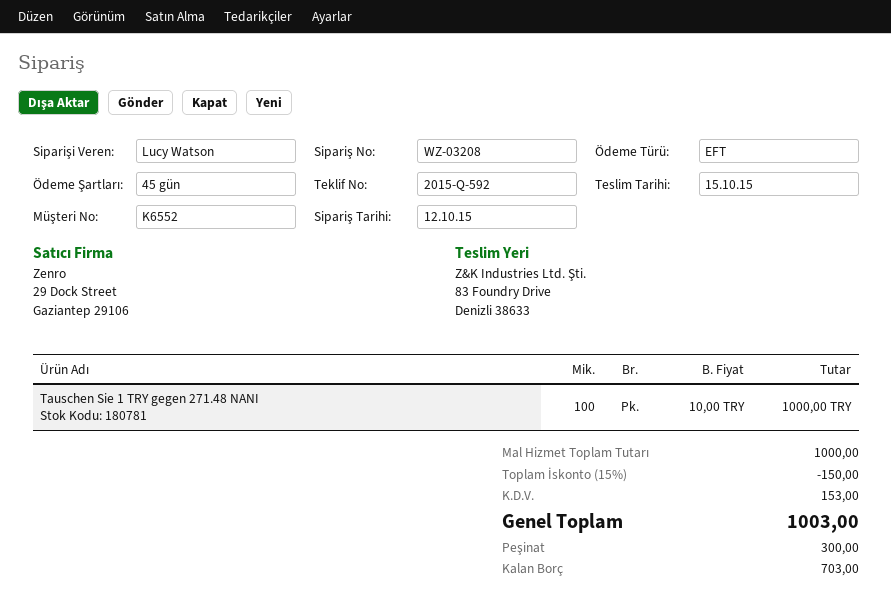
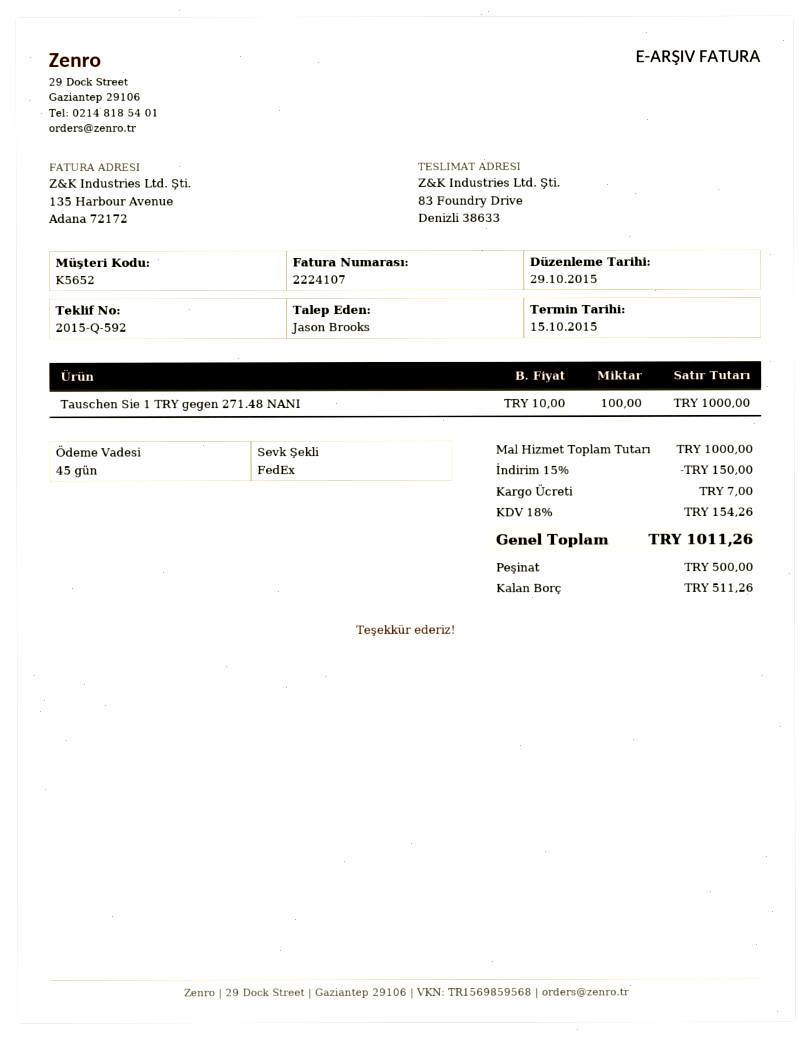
customer number: K6552 -> K5652
ordered by: Lucy Watson -> Jason Brooks
shipping: none -> 7.00
tax: 153.00 -> 154.26
total: 1003.00 -> 1011.26
deposit: 300.00 -> 500.00
balance: 703.00 -> 511.26

